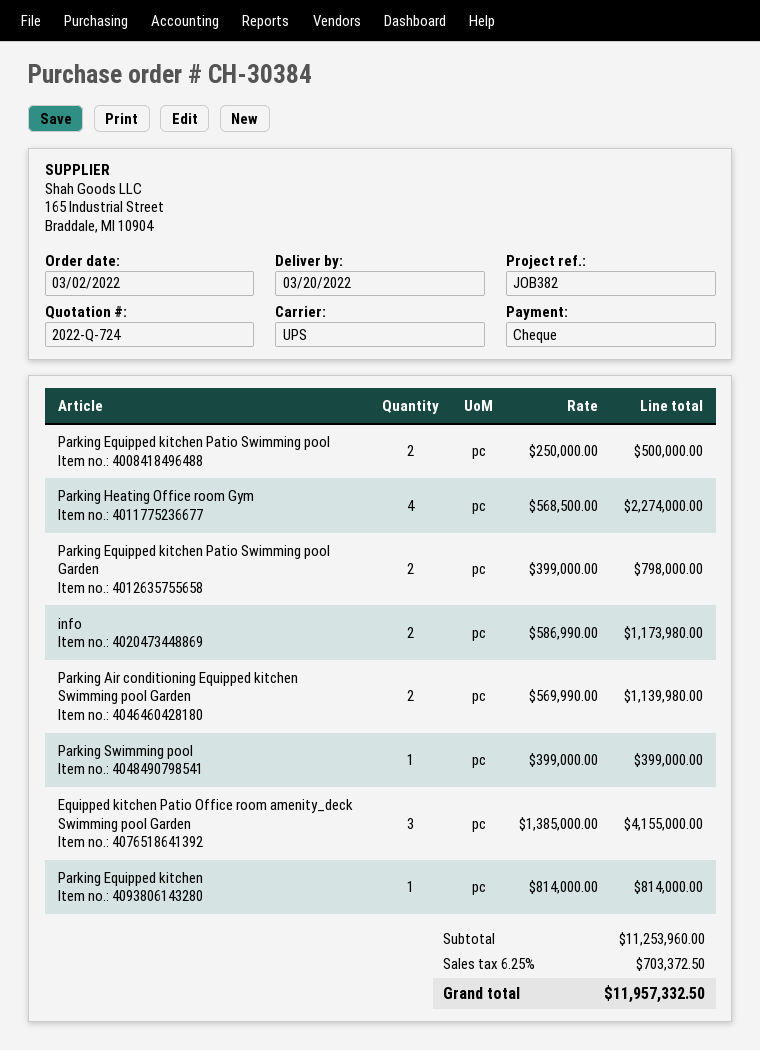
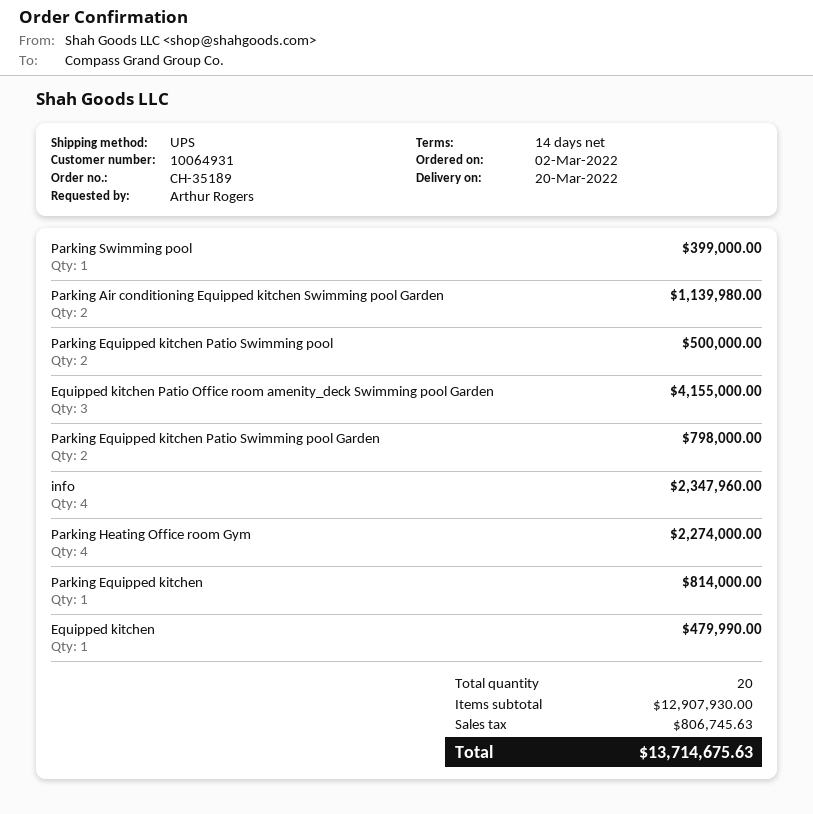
order number: CH-30384 -> CH-35189
info: 2 for 1173980.00 -> 4 for 2347960.00
Equipped kitchen: none -> 1 for 479990.00
subtotal: 11253960.00 -> 12907930.00
tax: 703372.50 -> 806745.63
total: 11957332.50 -> 13714675.63

